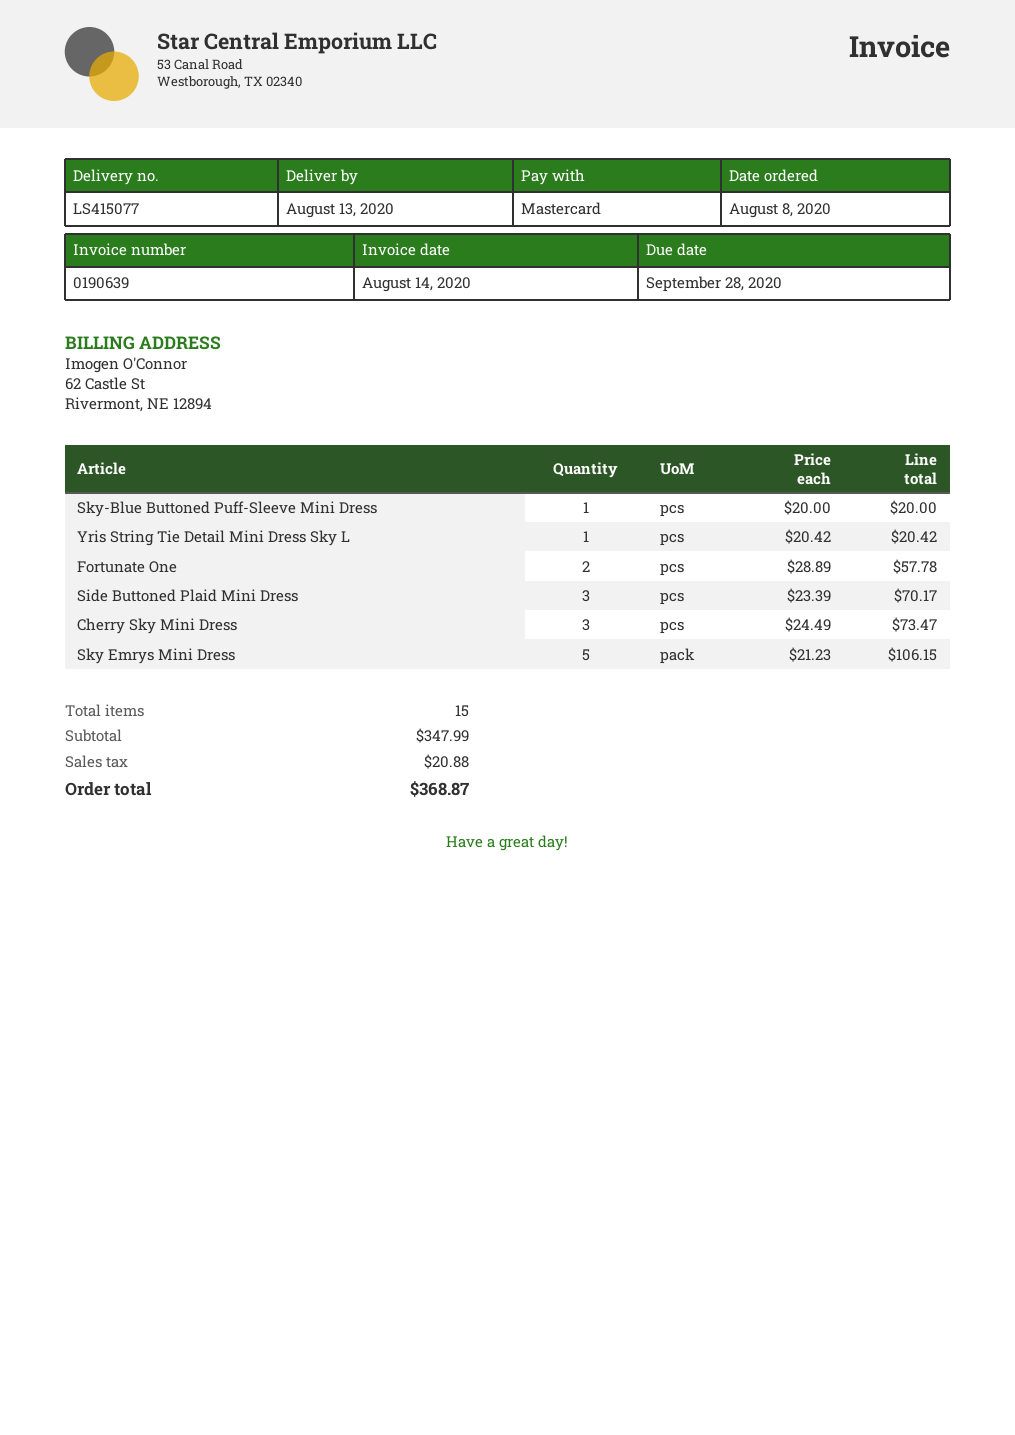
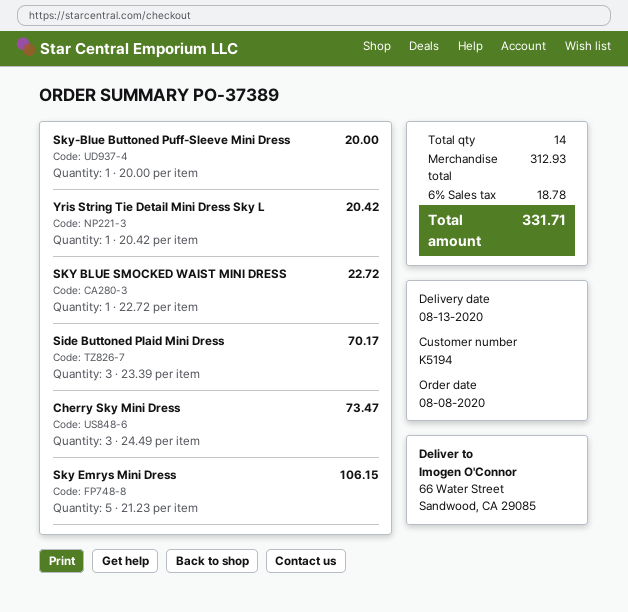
Fortunate One: 2 x 28.89 = 57.78 -> none
SKY BLUE SMOCKED WAIST MINI DRESS: none -> 1 x 22.72 = 22.72
total quantity: 15 -> 14
subtotal: 347.99 -> 312.93
tax: 20.88 -> 18.78
total: 368.87 -> 331.71

